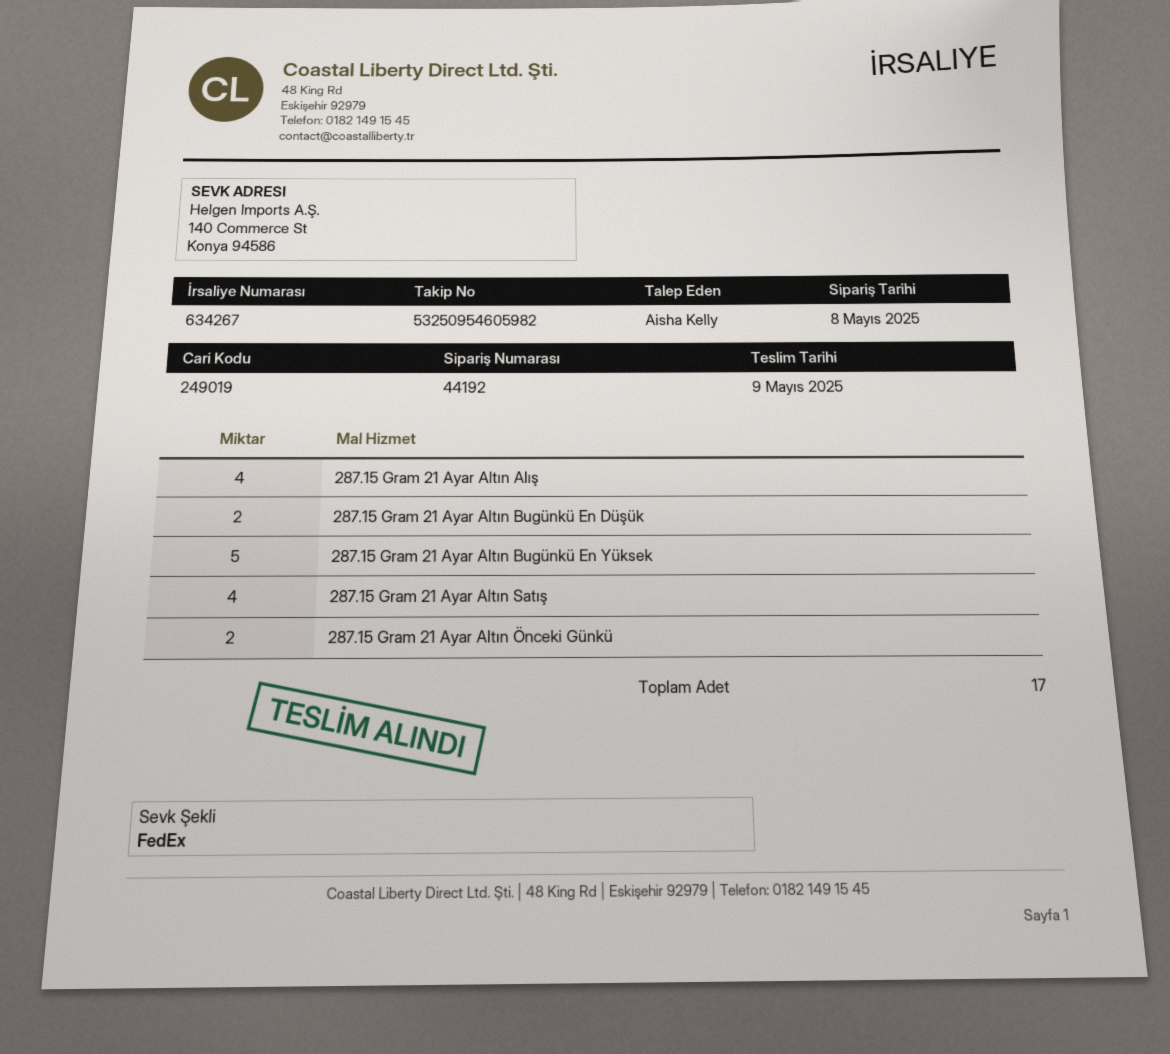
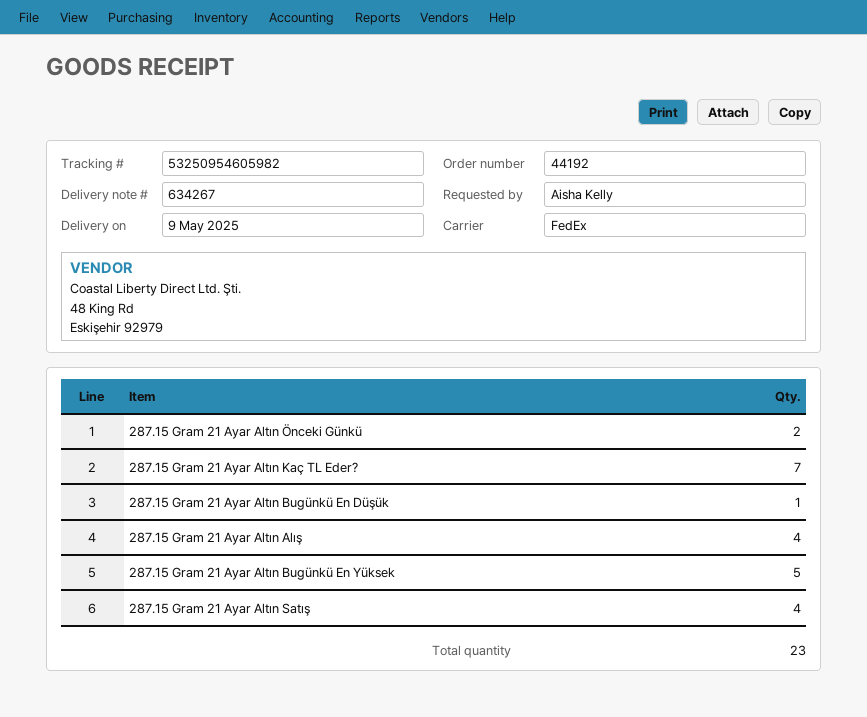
287.15 Gram 21 Ayar Altın Bugünkü En Düşük: 2 -> 1
287.15 Gram 21 Ayar Altın Kaç TL Eder?: none -> 7
total quantity: 17 -> 23

